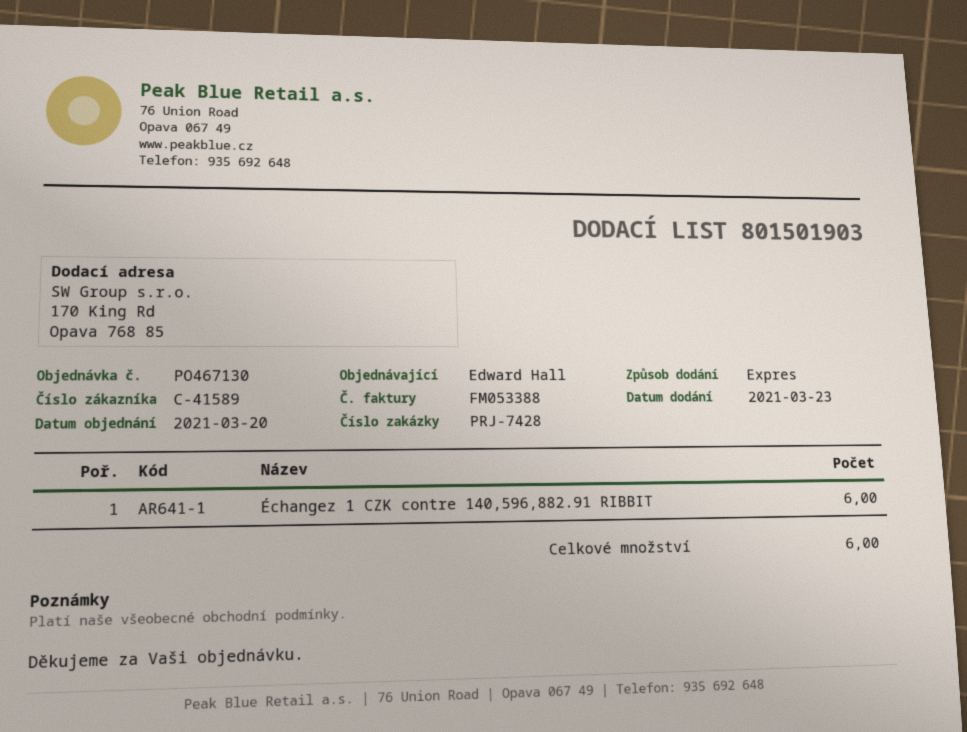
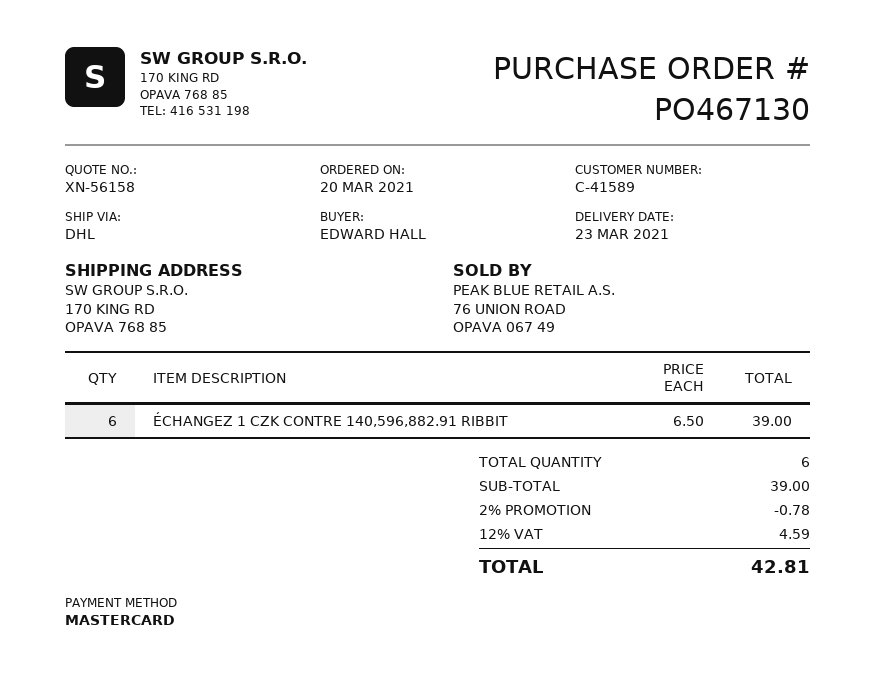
shipping method: express -> DHL

